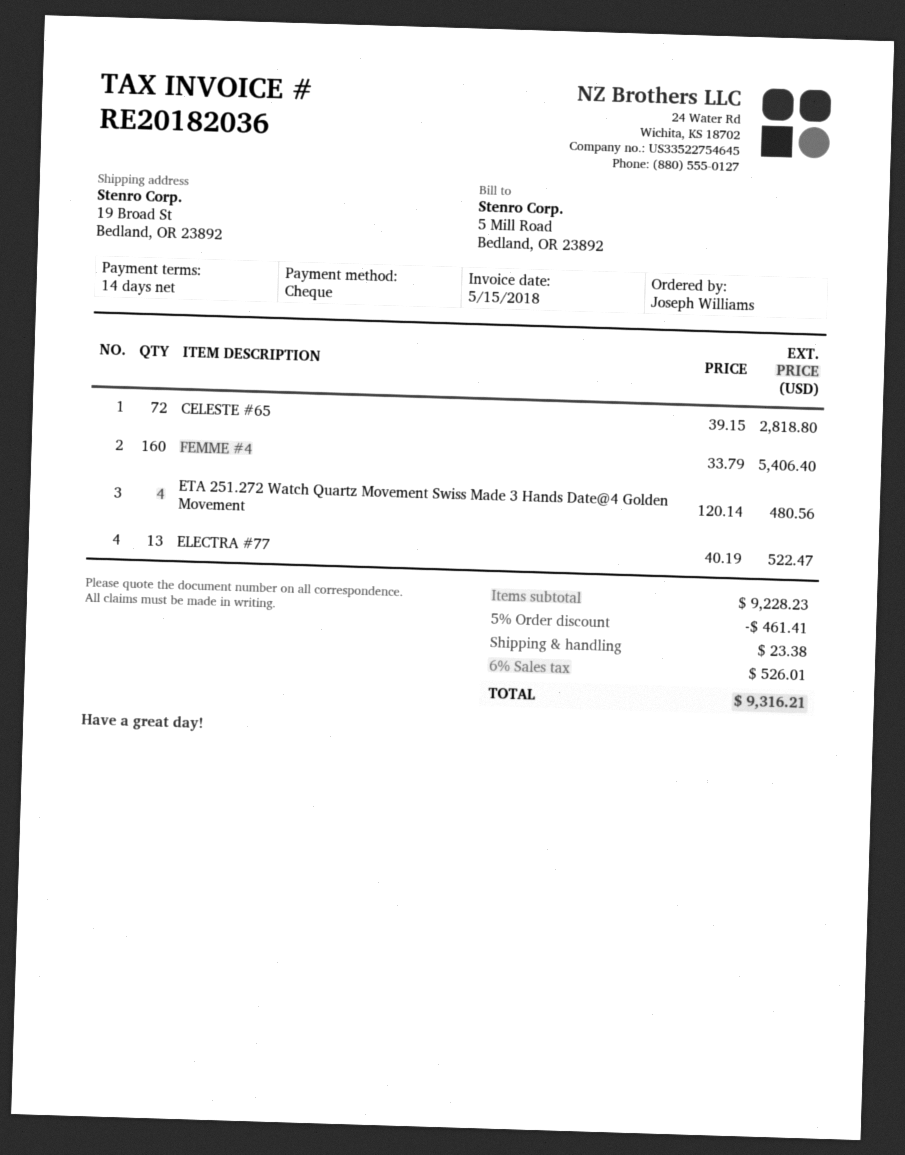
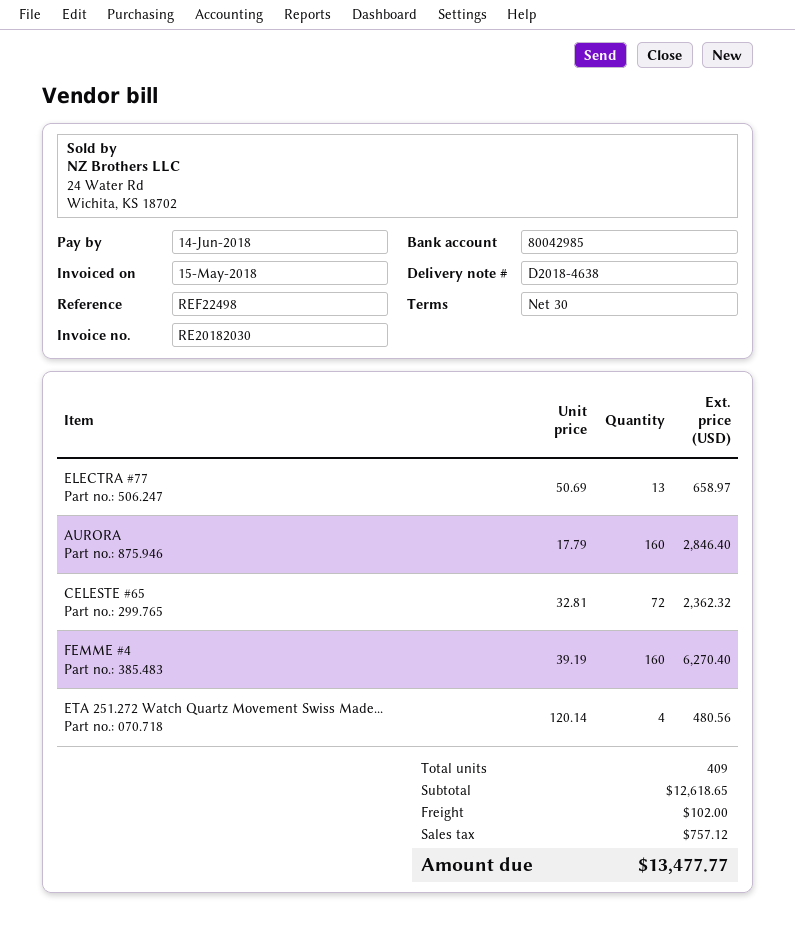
invoice number: RE20182036 -> RE20182030
payment terms: 14 days -> 30 days
CELESTE #65: 72 x 39.15 = 2818.80 -> 72 x 32.81 = 2362.32
FEMME #4: 160 x 33.79 = 5406.40 -> 160 x 39.19 = 6270.40
ELECTRA #77: 13 x 40.19 = 522.47 -> 13 x 50.69 = 658.97
AURORA: none -> 160 x 17.79 = 2846.40
subtotal: 9228.23 -> 12618.65
discount: 5% = 461.41 -> none
shipping: 23.38 -> 102.00
tax: 526.01 -> 757.12
total: 9316.21 -> 13477.77

